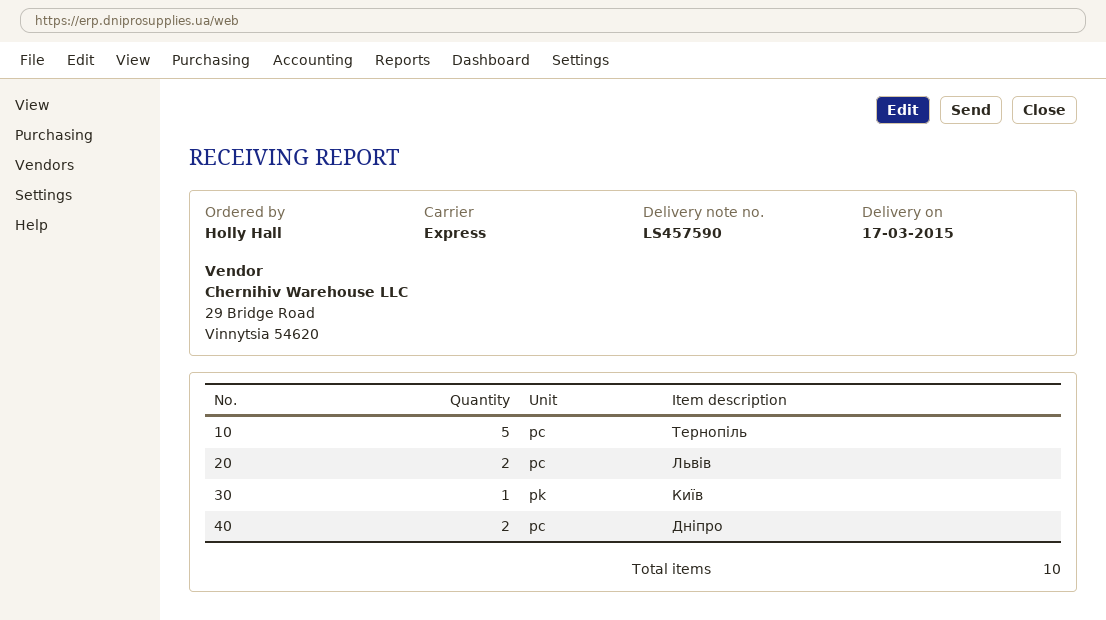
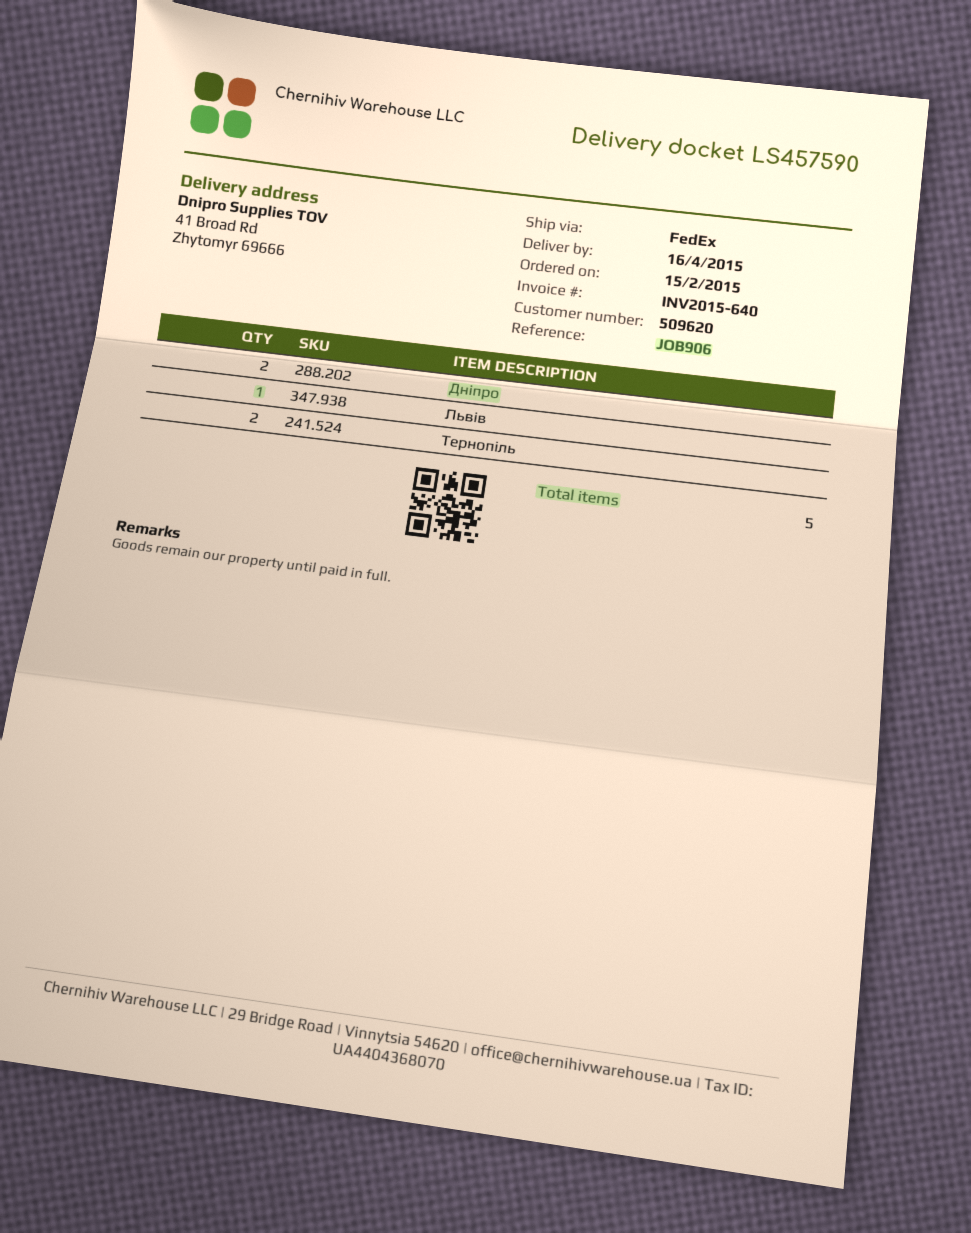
delivery date: 2015-03-17 -> 2015-04-16
shipping method: express -> FedEx
Тернопіль: 5 -> 2
Львiв: 2 -> 1
Київ: 1 -> none
total quantity: 10 -> 5

